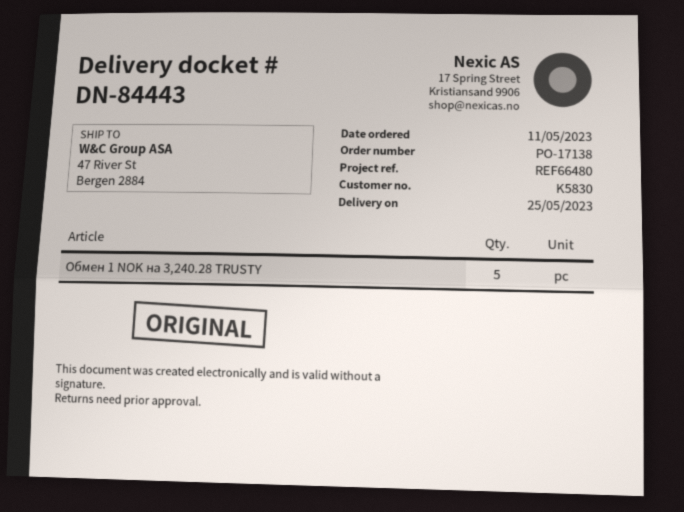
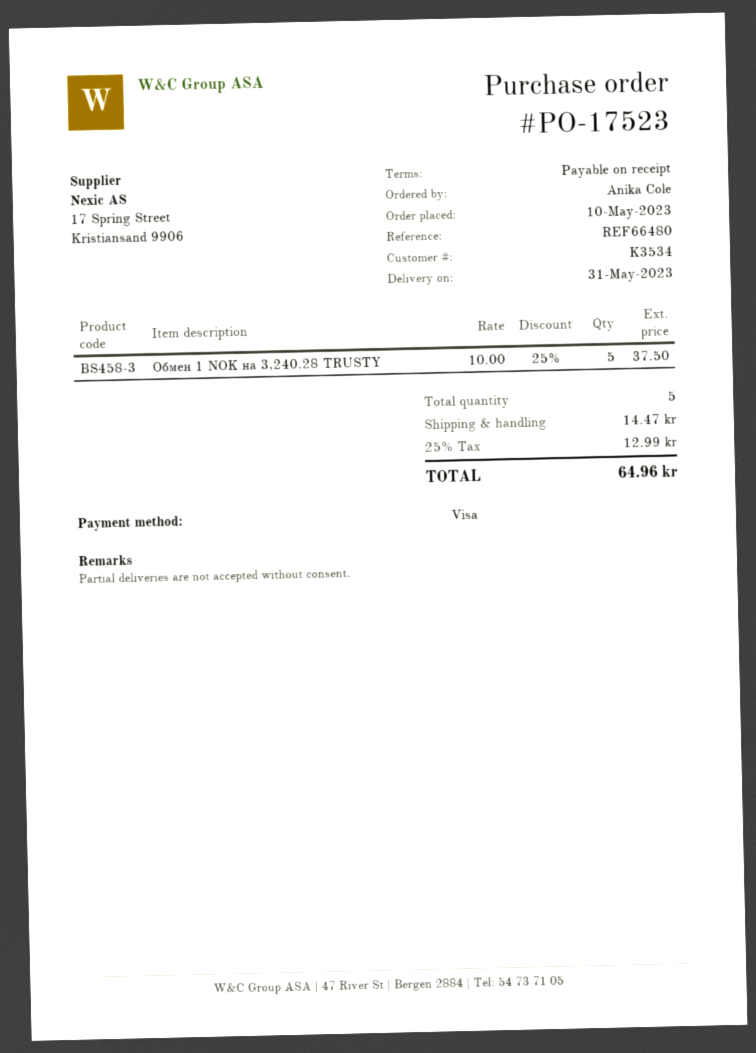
order number: PO-17138 -> PO-17523
order date: 2023-05-11 -> 2023-05-10
delivery date: 2023-05-25 -> 2023-05-31
customer number: K5830 -> K3534

